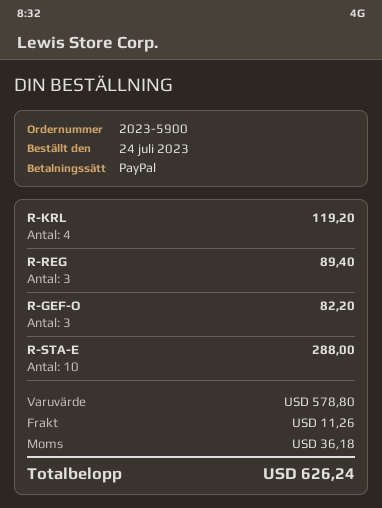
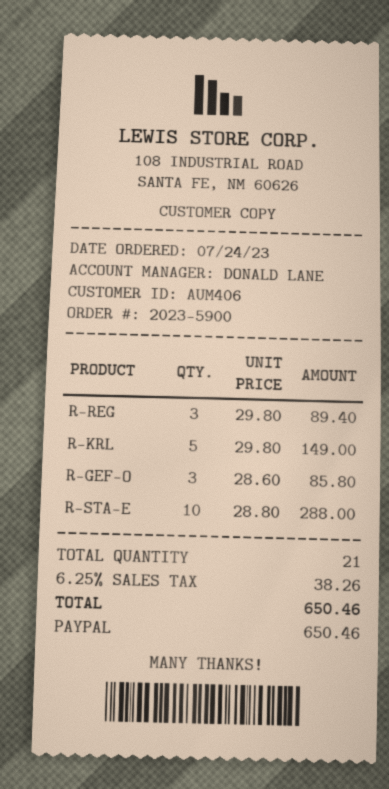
R-KRL: 4 for 119.20 -> 5 for 149.00
R-GEF-O: 3 for 82.20 -> 3 for 85.80
shipping: 11.26 -> none
tax: 36.18 -> 38.26
total: 626.24 -> 650.46

